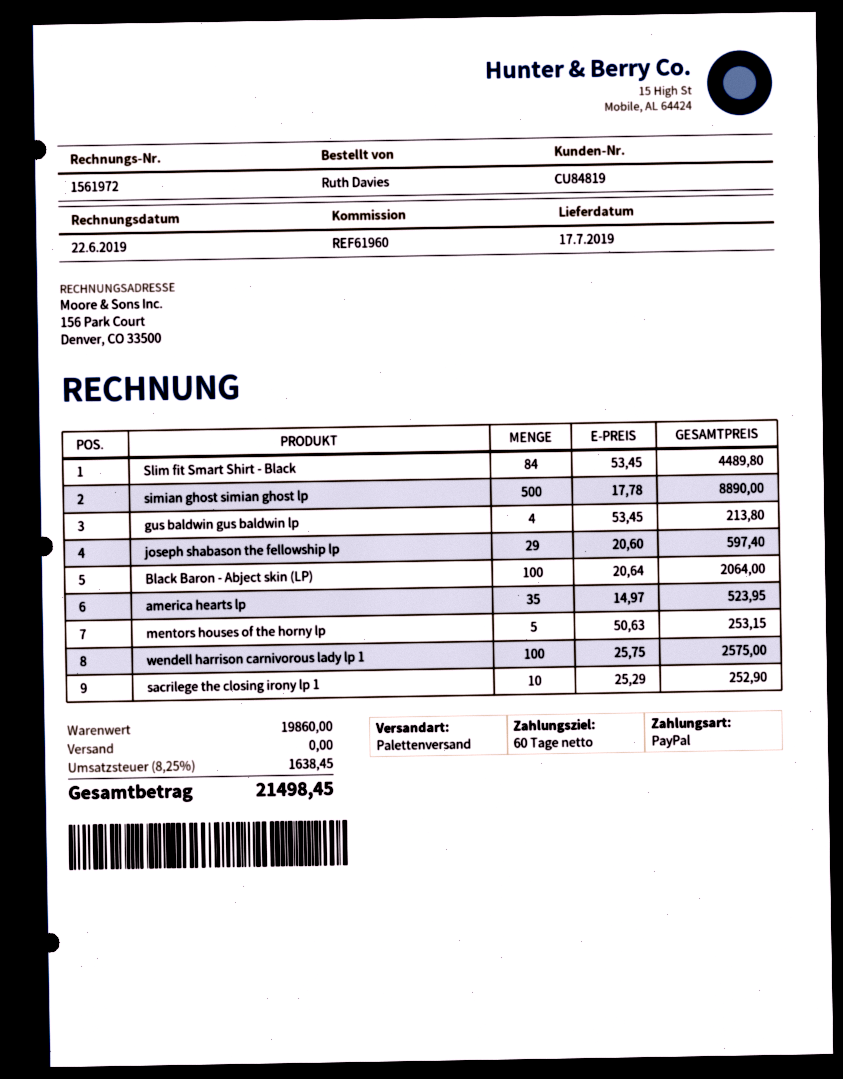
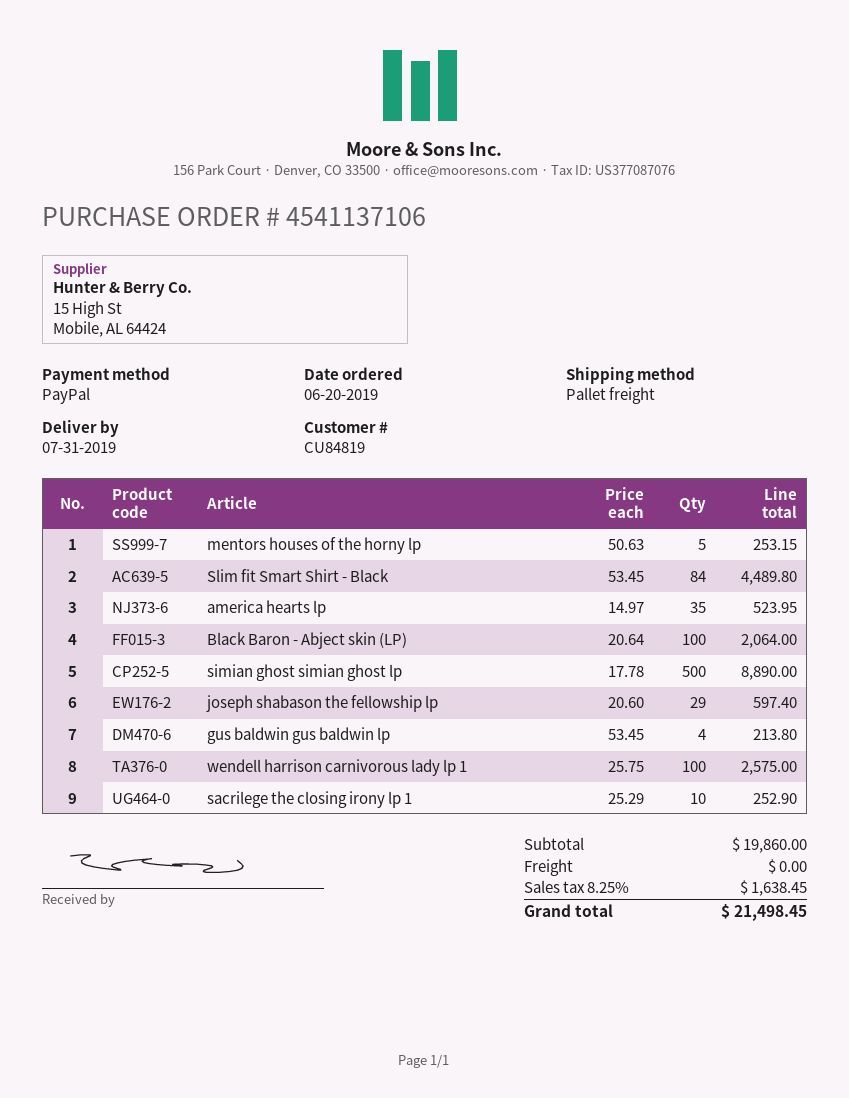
delivery date: 2019-07-17 -> 2019-07-31

